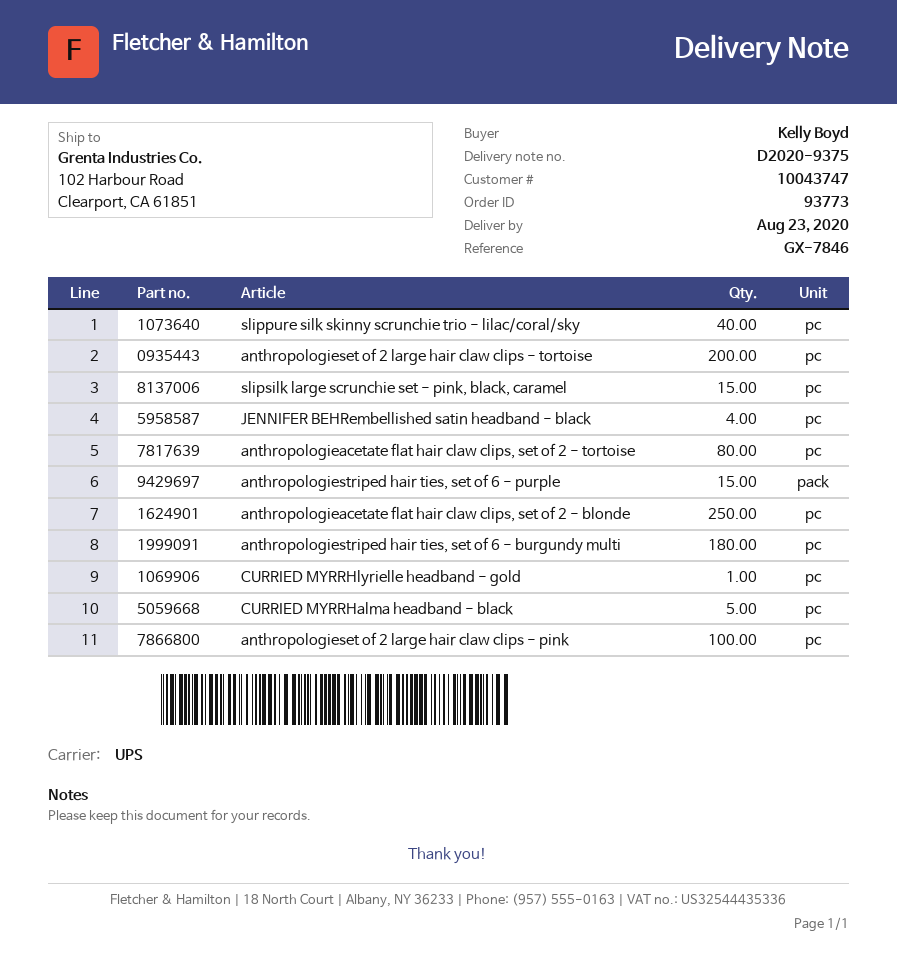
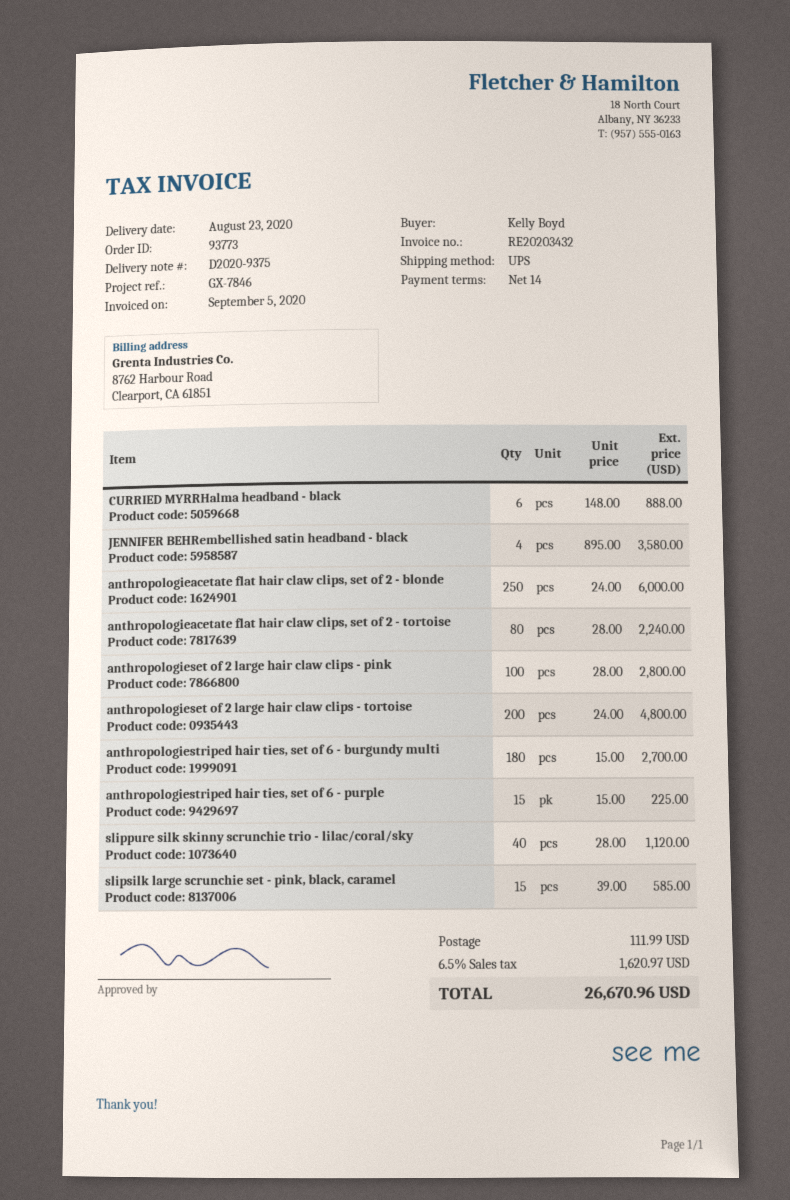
CURRIED MYRRHlyrielle headband - gold: 1 -> none
CURRIED MYRRHalma headband - black: 5 -> 6

